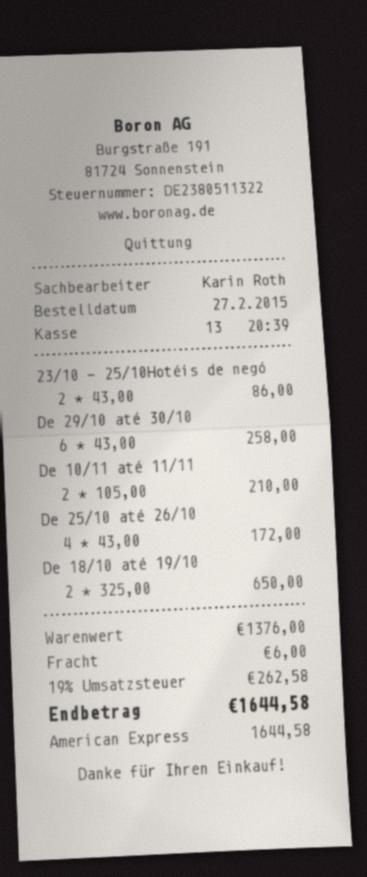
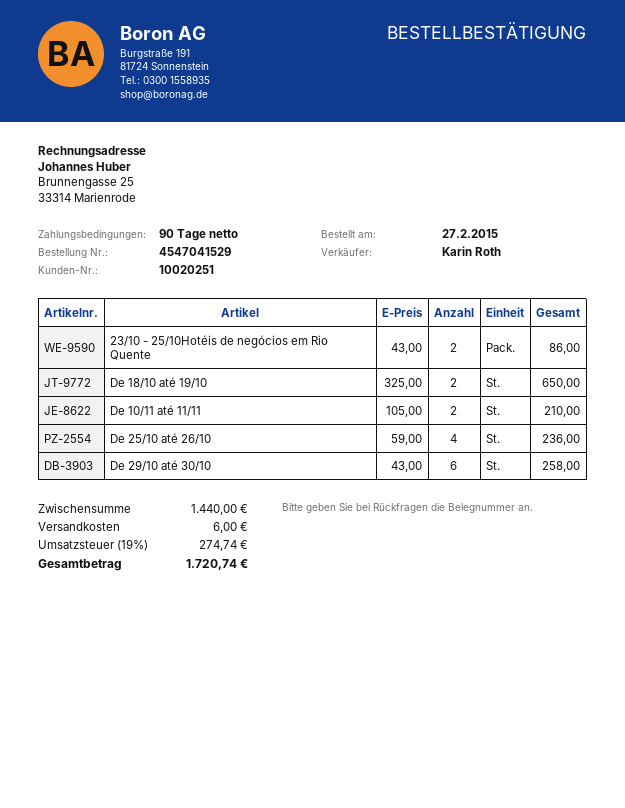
De 25/10 até 26/10: 4 x 43.00 = 172.00 -> 4 x 59.00 = 236.00
subtotal: 1376.00 -> 1440.00
tax: 19% = 262.58 -> 19% = 274.74
total: 1644.58 -> 1720.74

